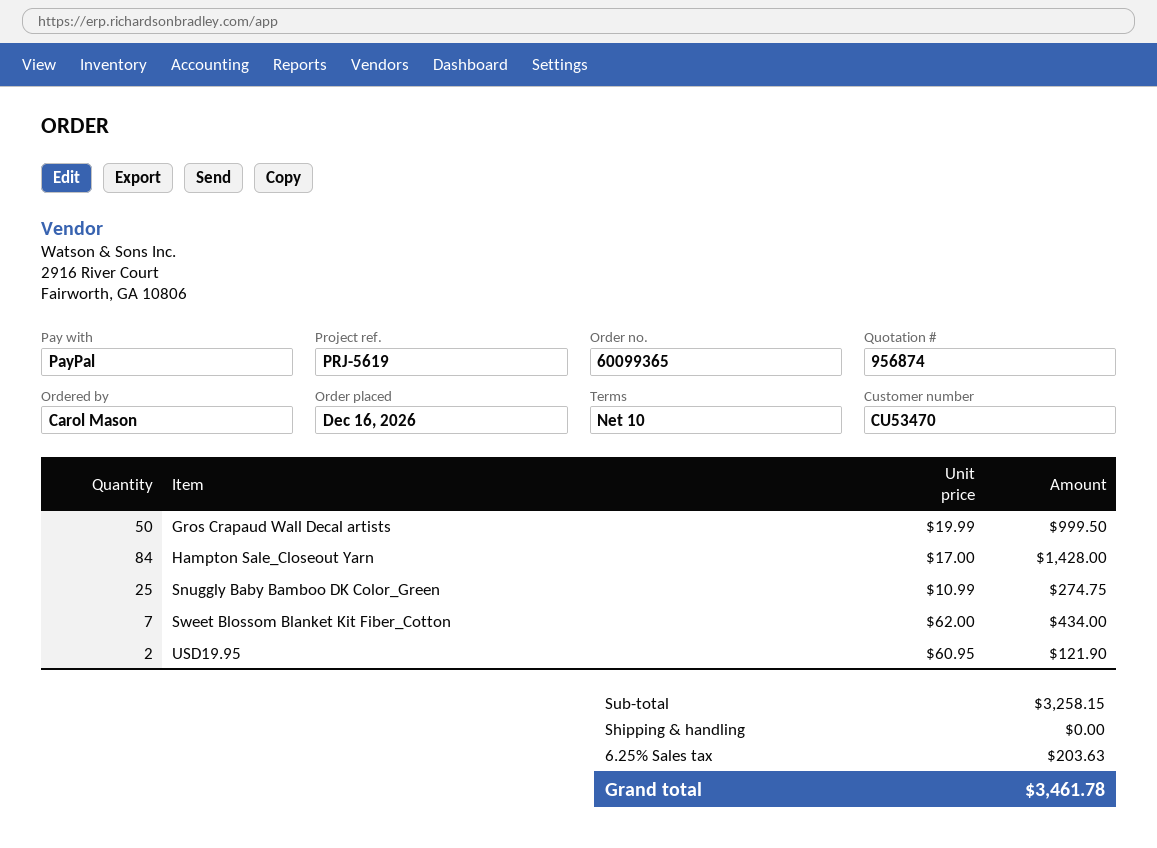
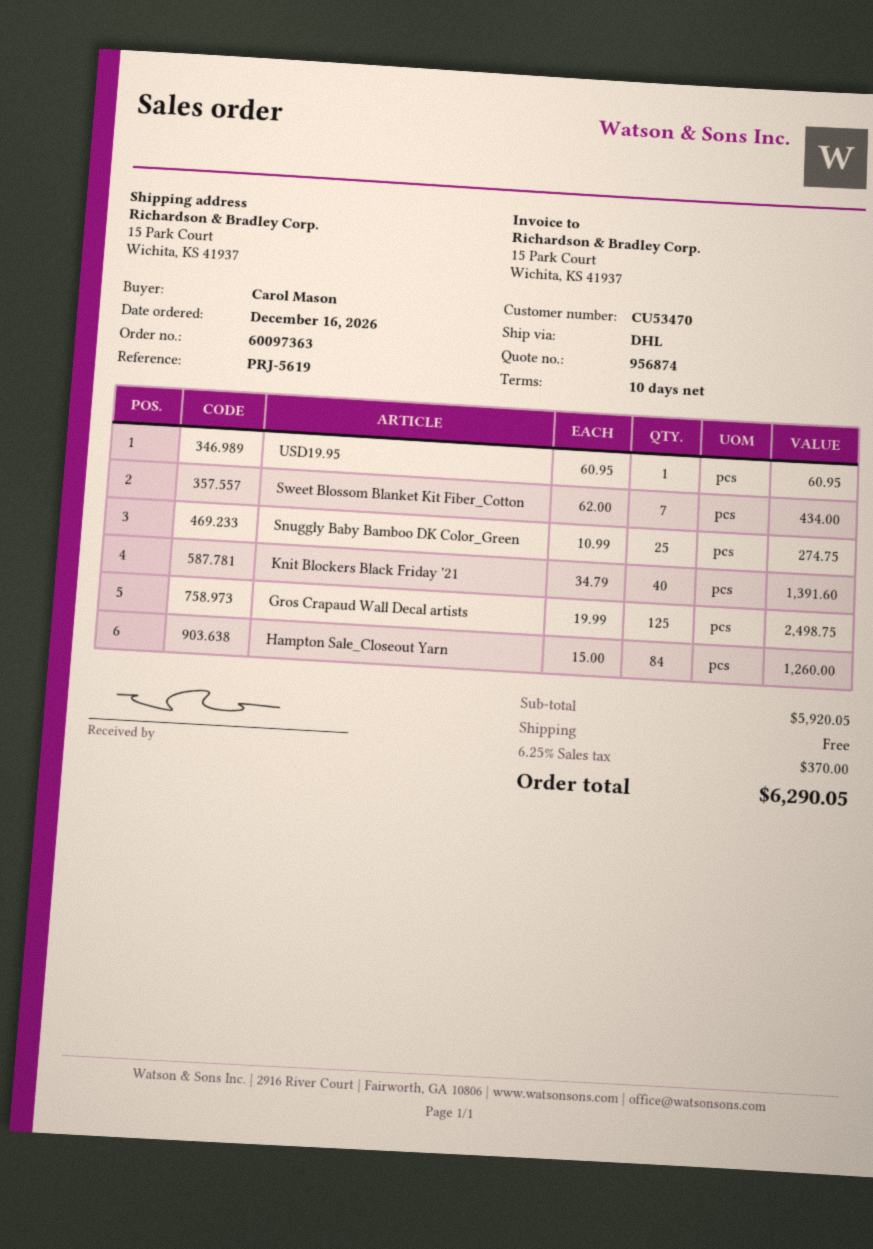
order number: 60099365 -> 60097363
Gros Crapaud Wall Decal artists: 50 x 19.99 = 999.50 -> 125 x 19.99 = 2498.75
Hampton Sale_Closeout Yarn: 84 x 17.00 = 1428.00 -> 84 x 15.00 = 1260.00
USD19.95: 2 x 60.95 = 121.90 -> 1 x 60.95 = 60.95
Knit Blockers Black Friday '21: none -> 40 x 34.79 = 1391.60
subtotal: 3258.15 -> 5920.05
tax: 6.25% = 203.63 -> 6.25% = 370.00
total: 3461.78 -> 6290.05

